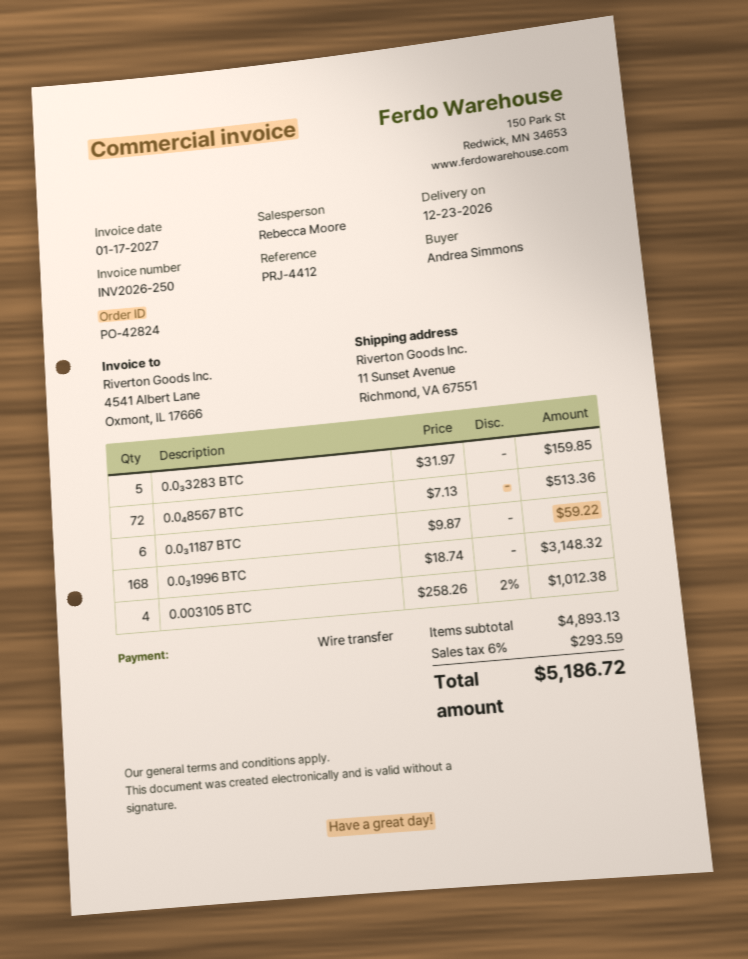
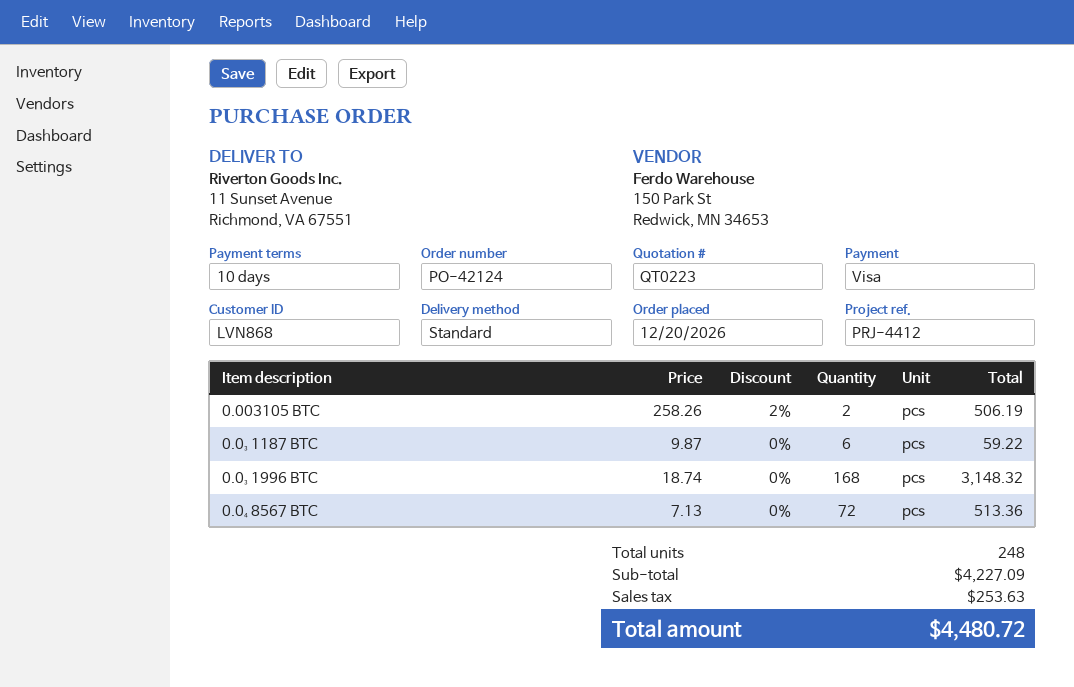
order number: PO-42824 -> PO-42124
payment method: bank transfer -> Visa
0.0₃3283 BTC: 5 x 31.97 = 159.85 -> none
0.003105 BTC: 4 x 258.26 - 2% = 1012.38 -> 2 x 258.26 - 2% = 506.19
subtotal: 4893.13 -> 4227.09
tax: 293.59 -> 253.63
total: 5186.72 -> 4480.72

